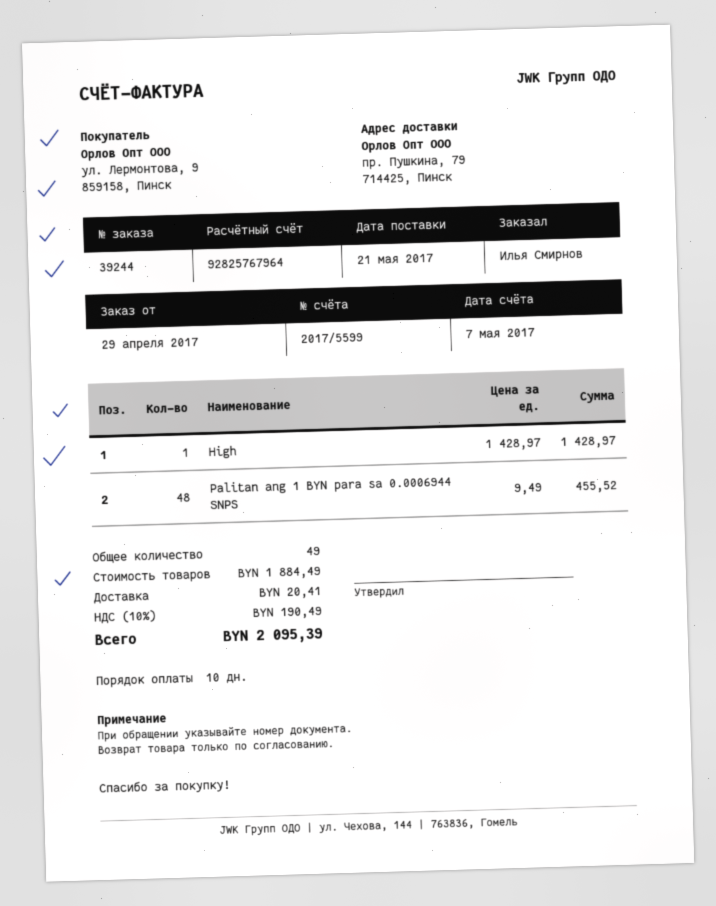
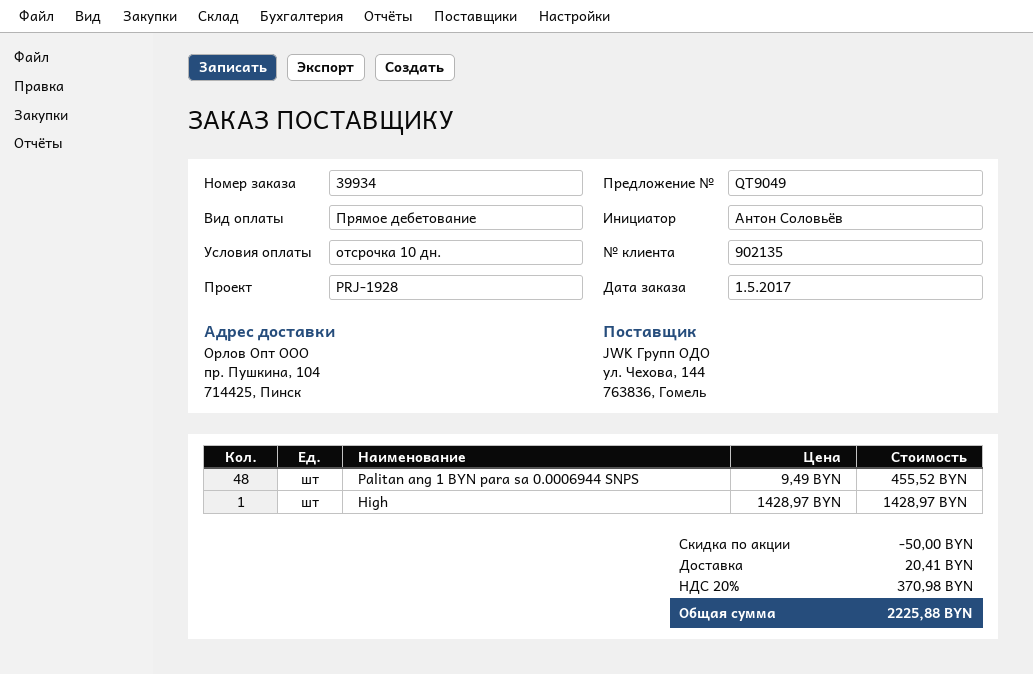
order number: 39244 -> 39934
order date: 2017-04-29 -> 2017-05-01
ordered by: Илья Смирнов -> Антон Соловьёв
ship to: пр. Пушкина, 79, 714425, Пинск -> пр. Пушкина, 104, 714425, Пинск
discount: none -> 50.00
tax: 10% = 190.49 -> 20% = 370.98
total: 2095.39 -> 2225.88

